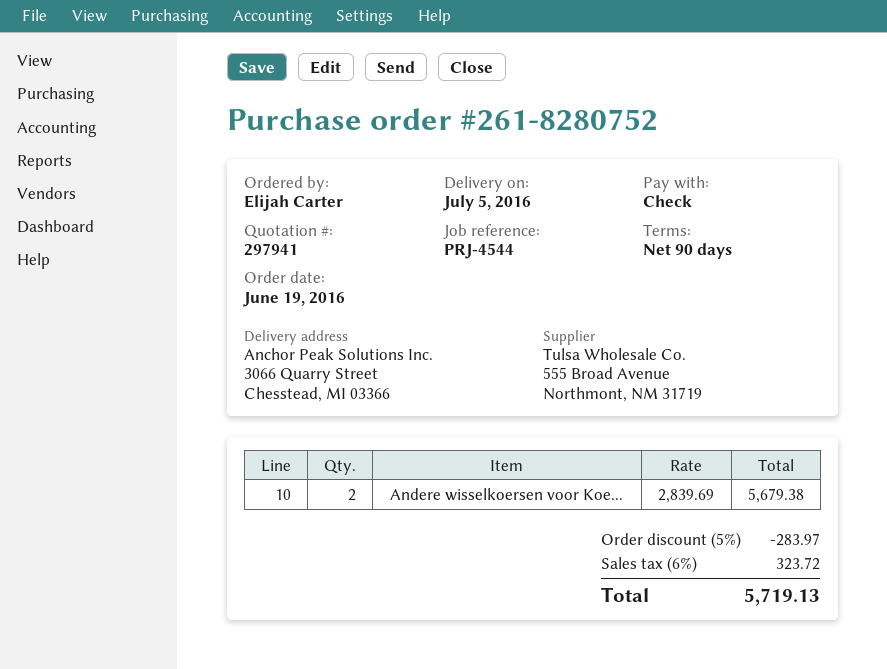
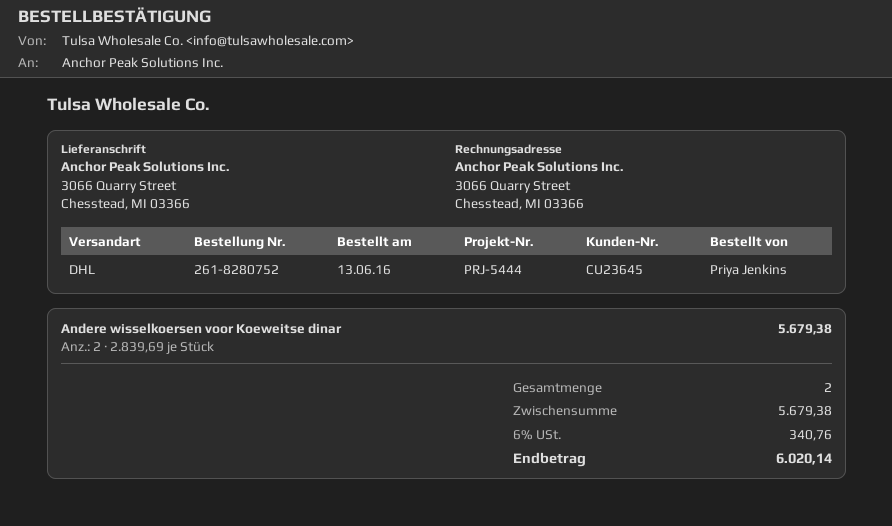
order date: 2016-06-19 -> 2016-06-13
reference: PRJ-4544 -> PRJ-5444
ordered by: Elijah Carter -> Priya Jenkins
discount: 5% = 283.97 -> none
tax: 6% = 323.72 -> 6% = 340.76
total: 5719.13 -> 6020.14

